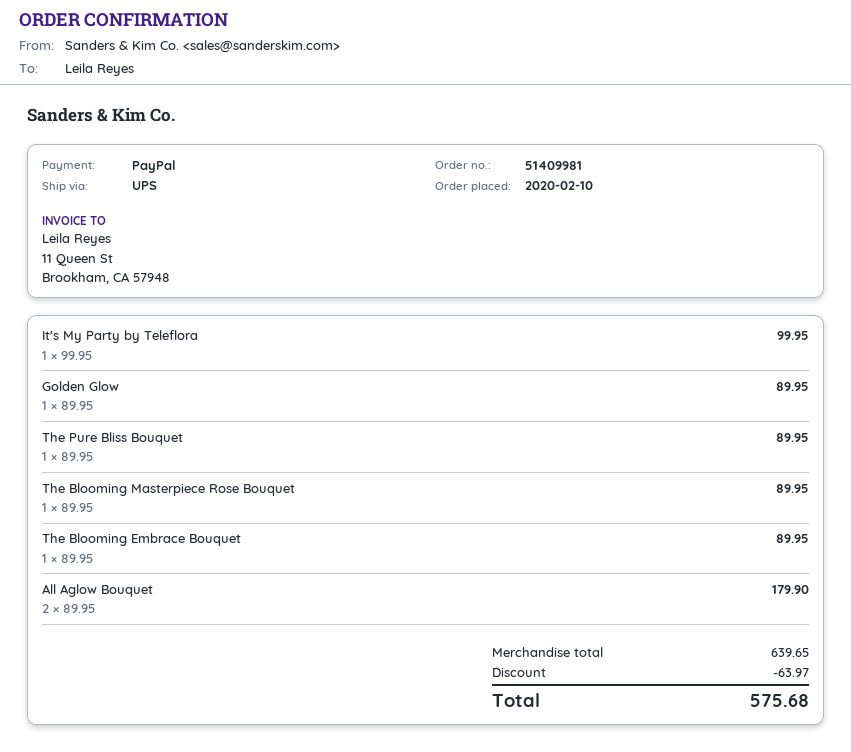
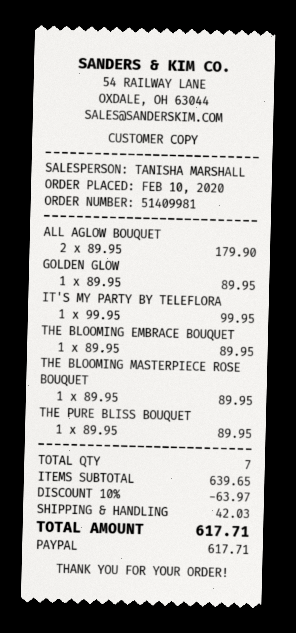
shipping: none -> 42.03
total: 575.68 -> 617.71

